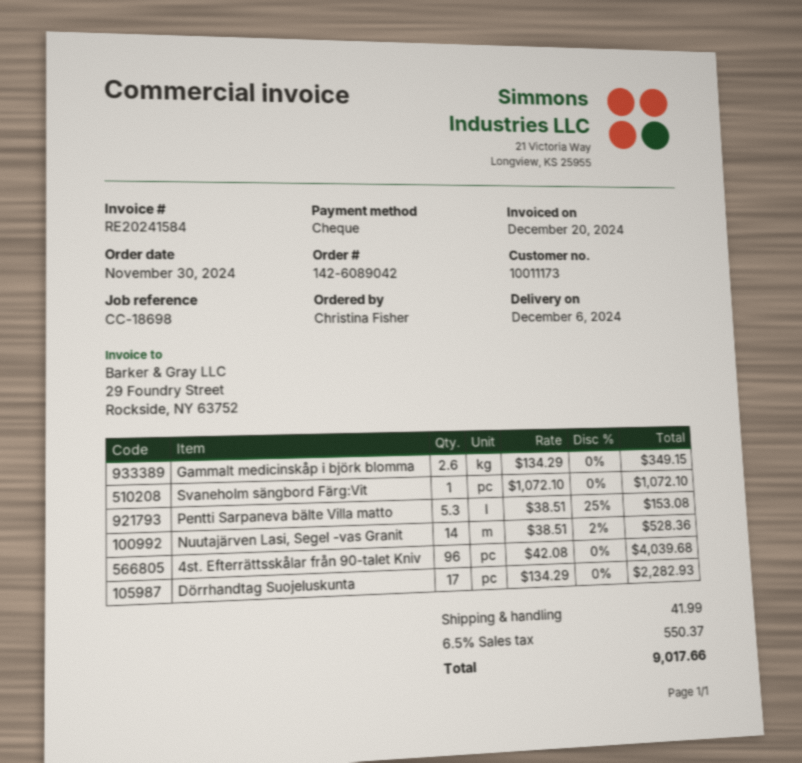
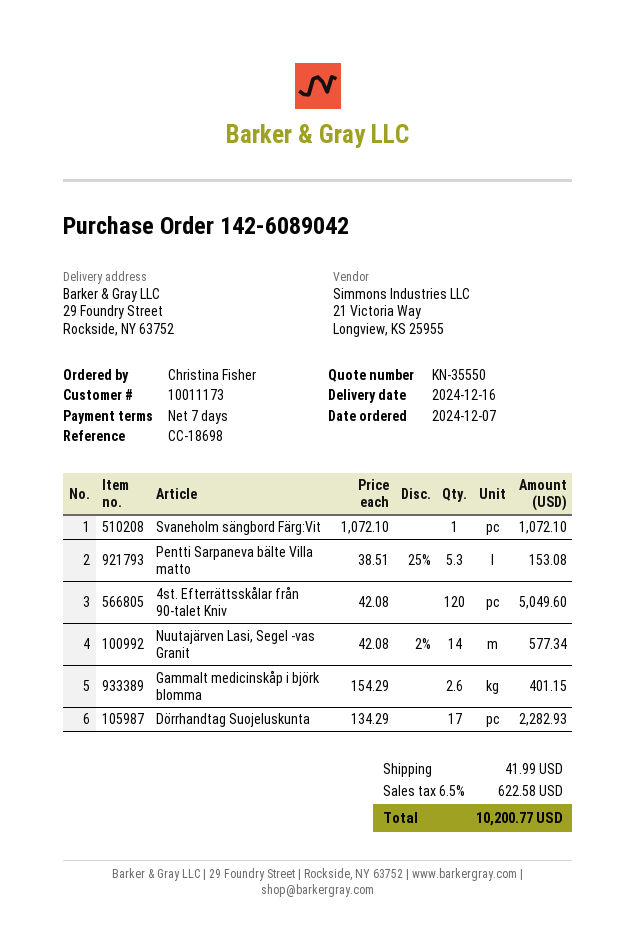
order date: 2024-11-30 -> 2024-12-07
delivery date: 2024-12-06 -> 2024-12-16
Gammalt medicinskåp i björk blomma: 2.6 x 134.29 = 349.15 -> 2.6 x 154.29 = 401.15
Nuutajärven Lasi, Segel -vas Granit: 14 x 38.51 - 2% = 528.36 -> 14 x 42.08 - 2% = 577.34
4st. Efterrättsskålar från 90-talet Kniv: 96 x 42.08 = 4039.68 -> 120 x 42.08 = 5049.60
tax: 6.5% = 550.37 -> 6.5% = 622.58
total: 9017.66 -> 10200.77

